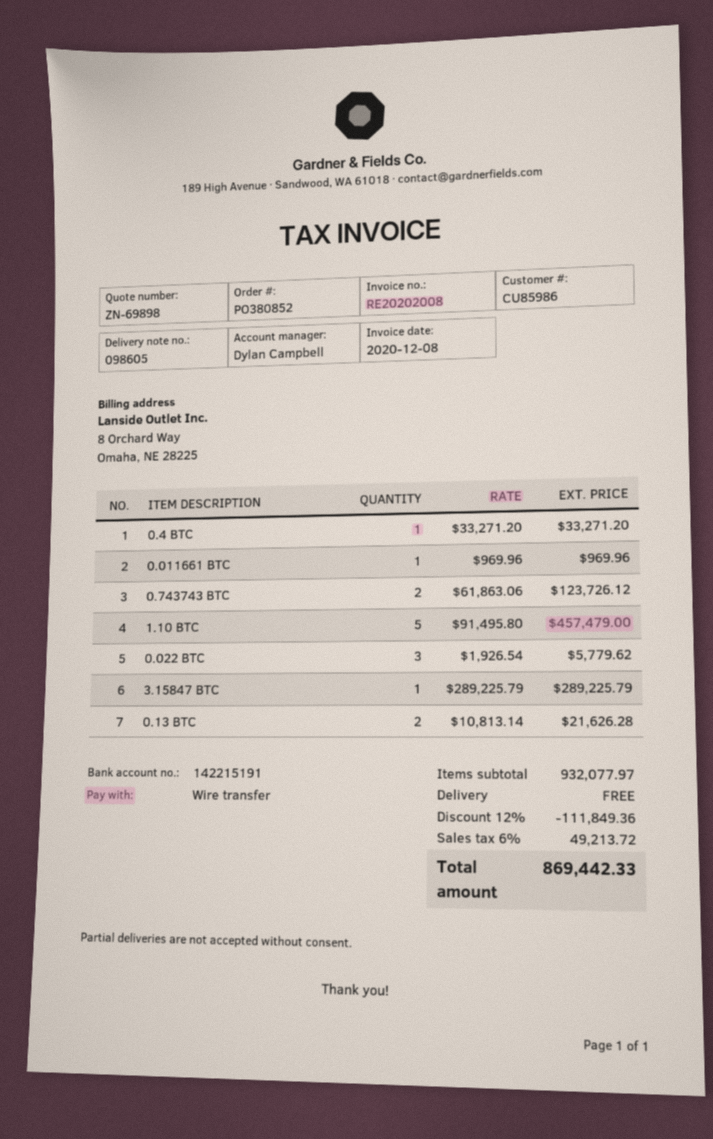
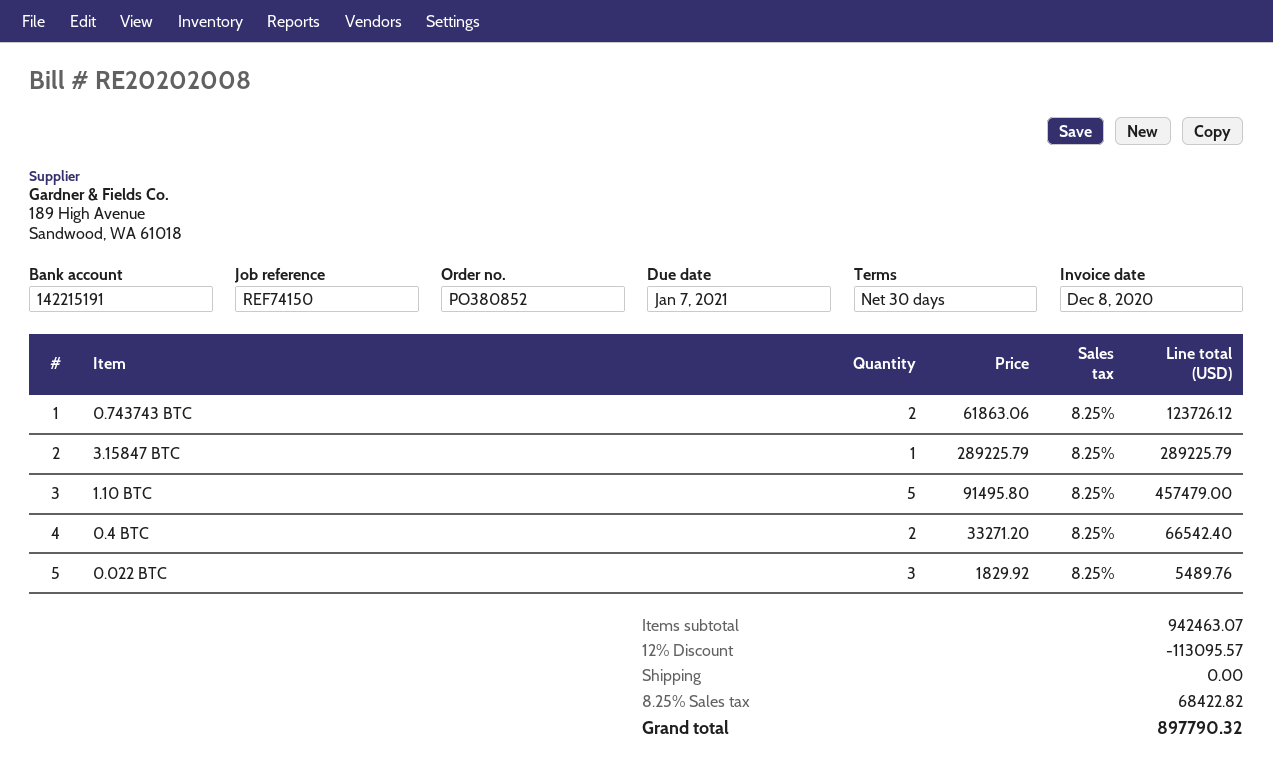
0.4 BTC: 1 x 33271.20 = 33271.20 -> 2 x 33271.20 = 66542.40
0.011661 BTC: 1 x 969.96 = 969.96 -> none
0.022 BTC: 3 x 1926.54 = 5779.62 -> 3 x 1829.92 = 5489.76
0.13 BTC: 2 x 10813.14 = 21626.28 -> none
subtotal: 932077.97 -> 942463.07
discount: 12% = 111849.36 -> 12% = 113095.57
tax: 6% = 49213.72 -> 8.25% = 68422.82
total: 869442.33 -> 897790.32

